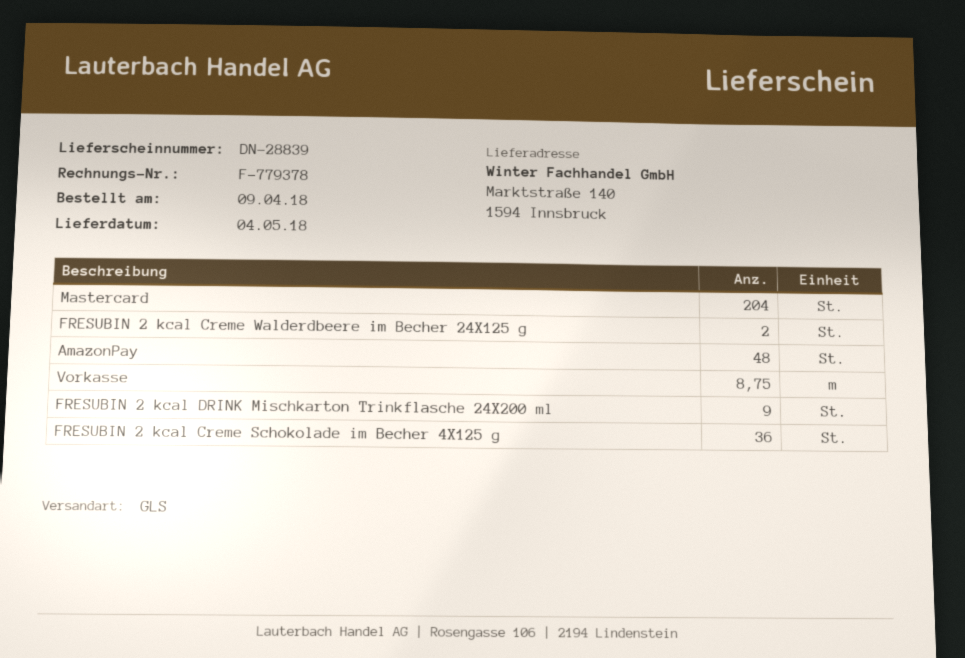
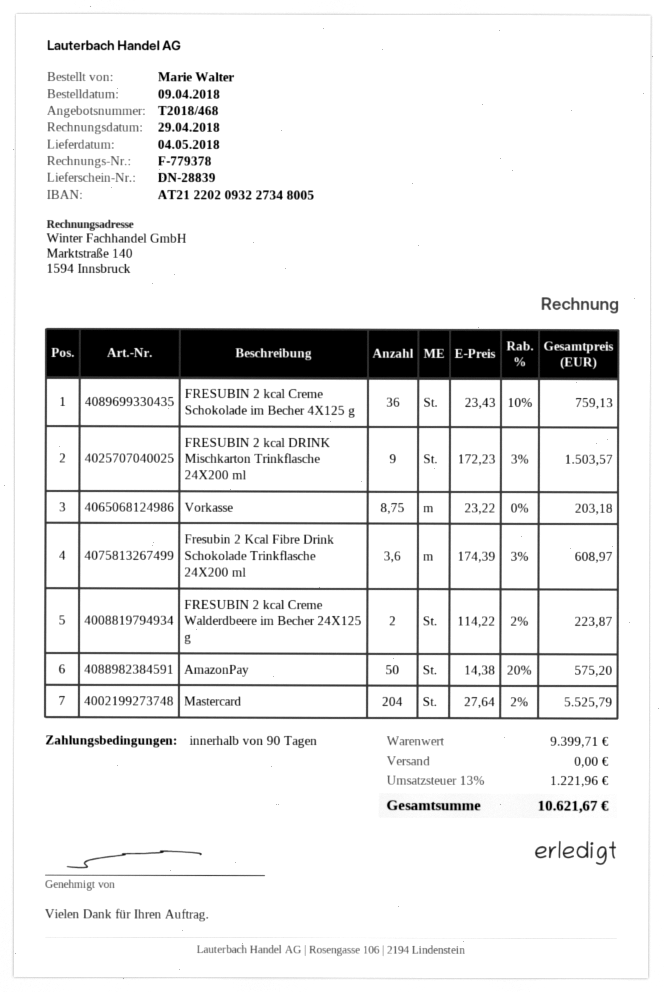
AmazonPay: 48 -> 50
Fresubin 2 Kcal Fibre Drink Schokolade Trinkflasche 24X200 ml: none -> 3.6

